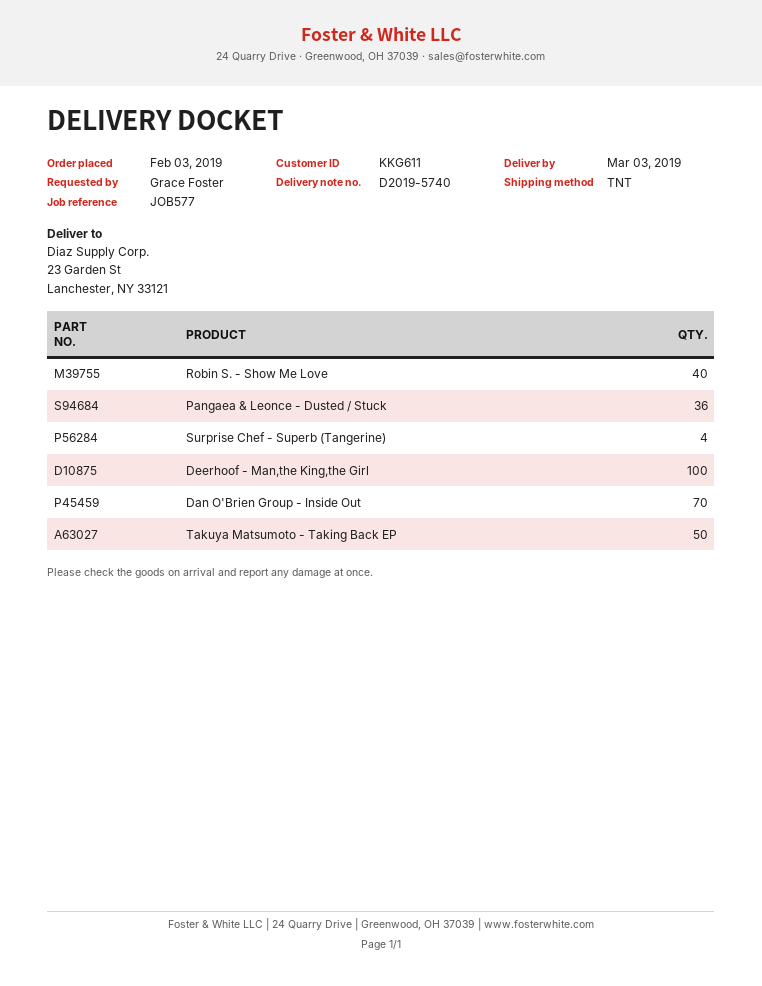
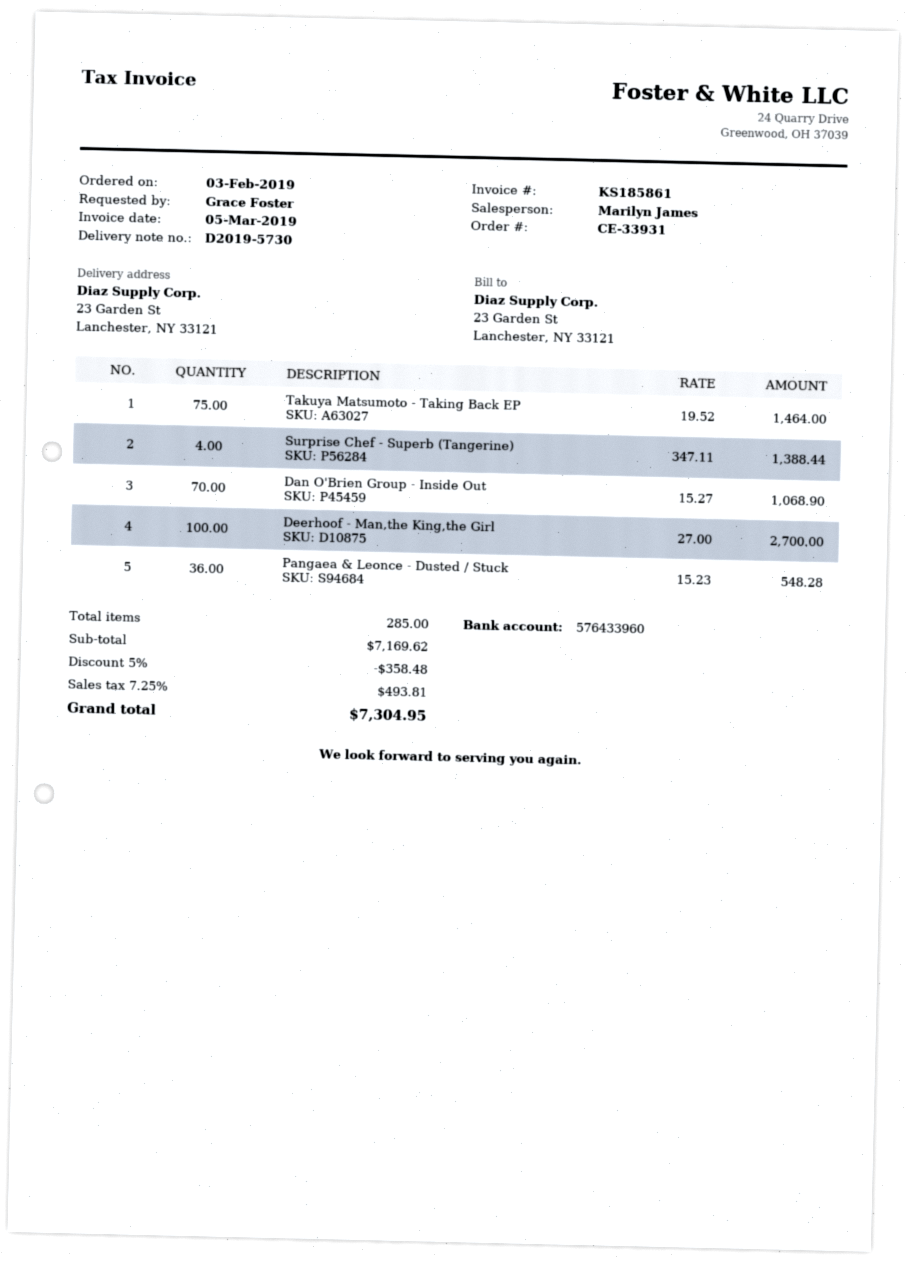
delivery note number: D2019-5740 -> D2019-5730
Robin S. - Show Me Love: 40 -> none
Takuya Matsumoto - Taking Back EP: 50 -> 75

